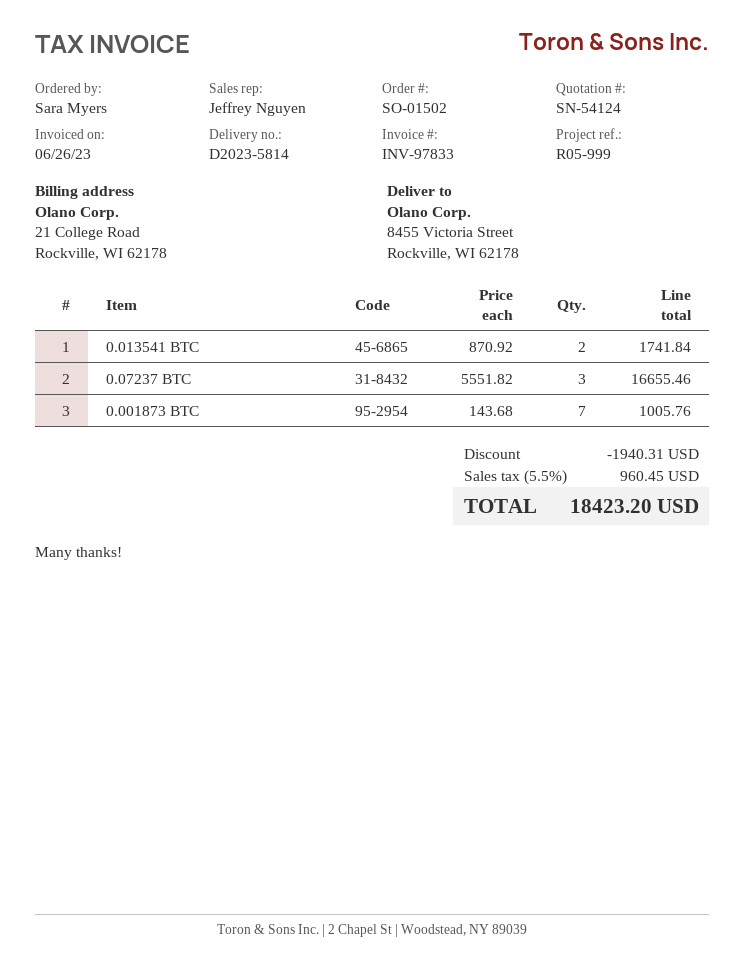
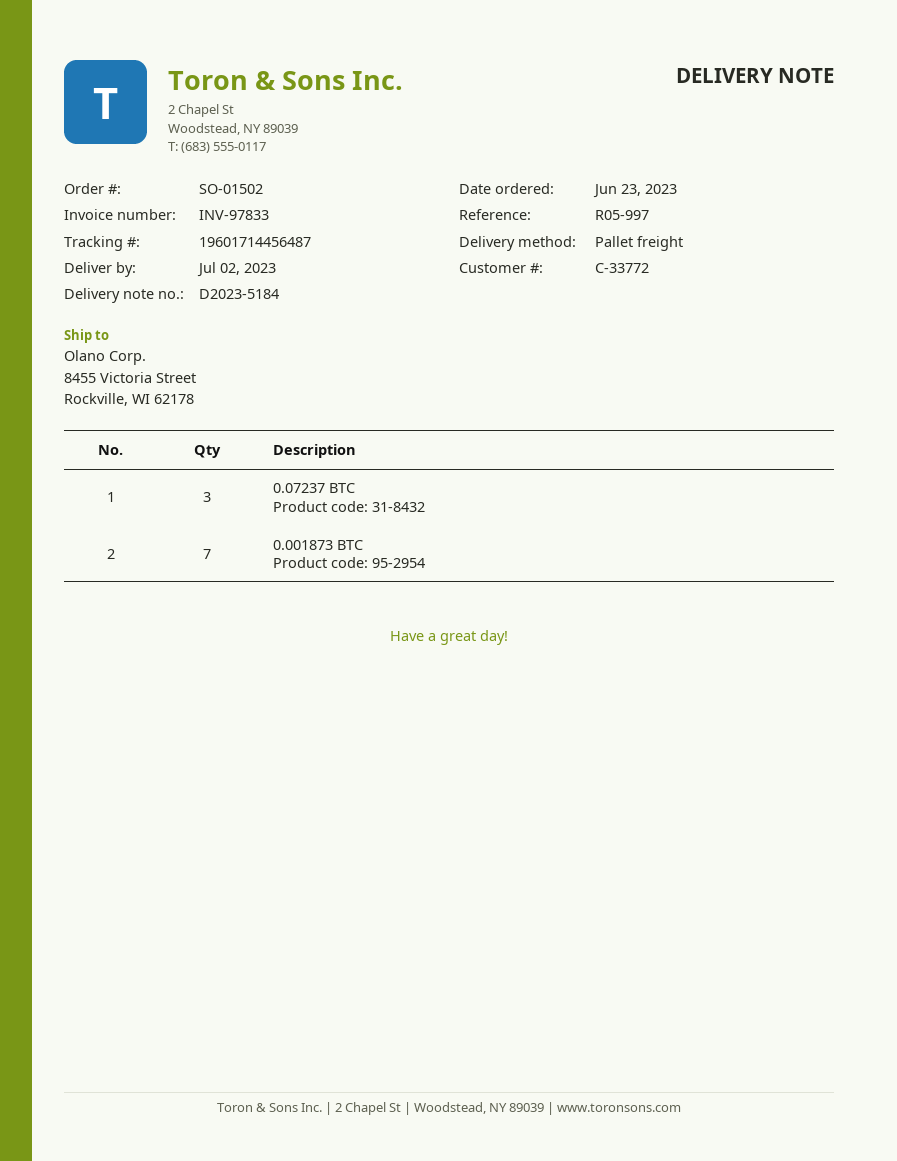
delivery note number: D2023-5814 -> D2023-5184
reference: R05-999 -> R05-997
0.013541 BTC: 2 -> none

